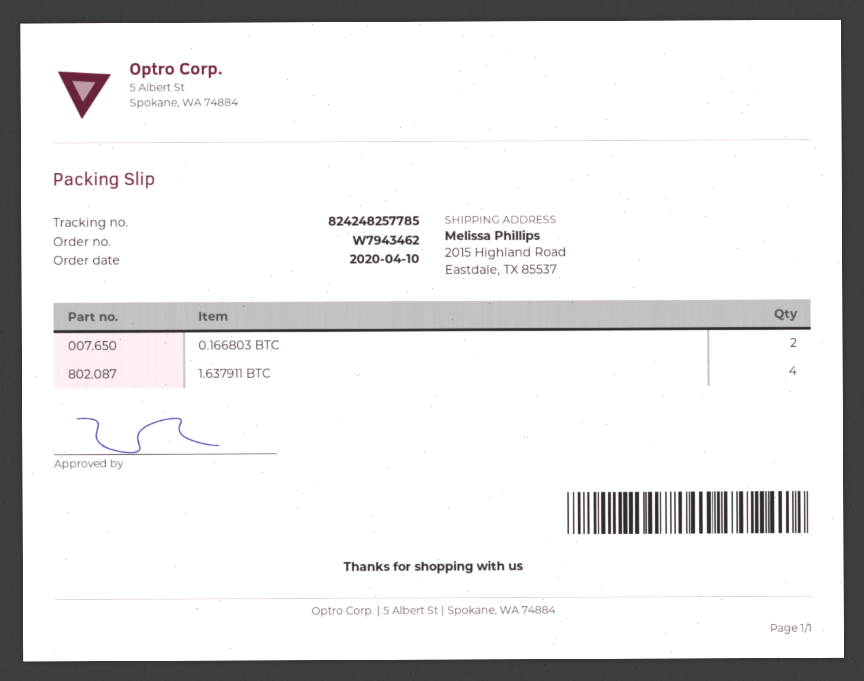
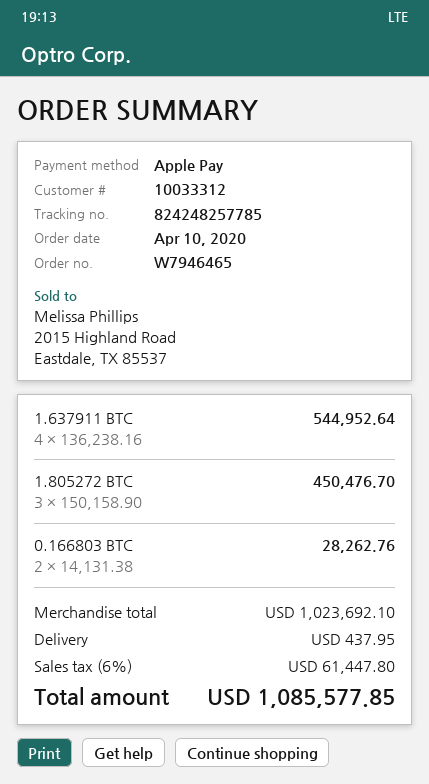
order number: W7943462 -> W7946465
1.805272 BTC: none -> 3

